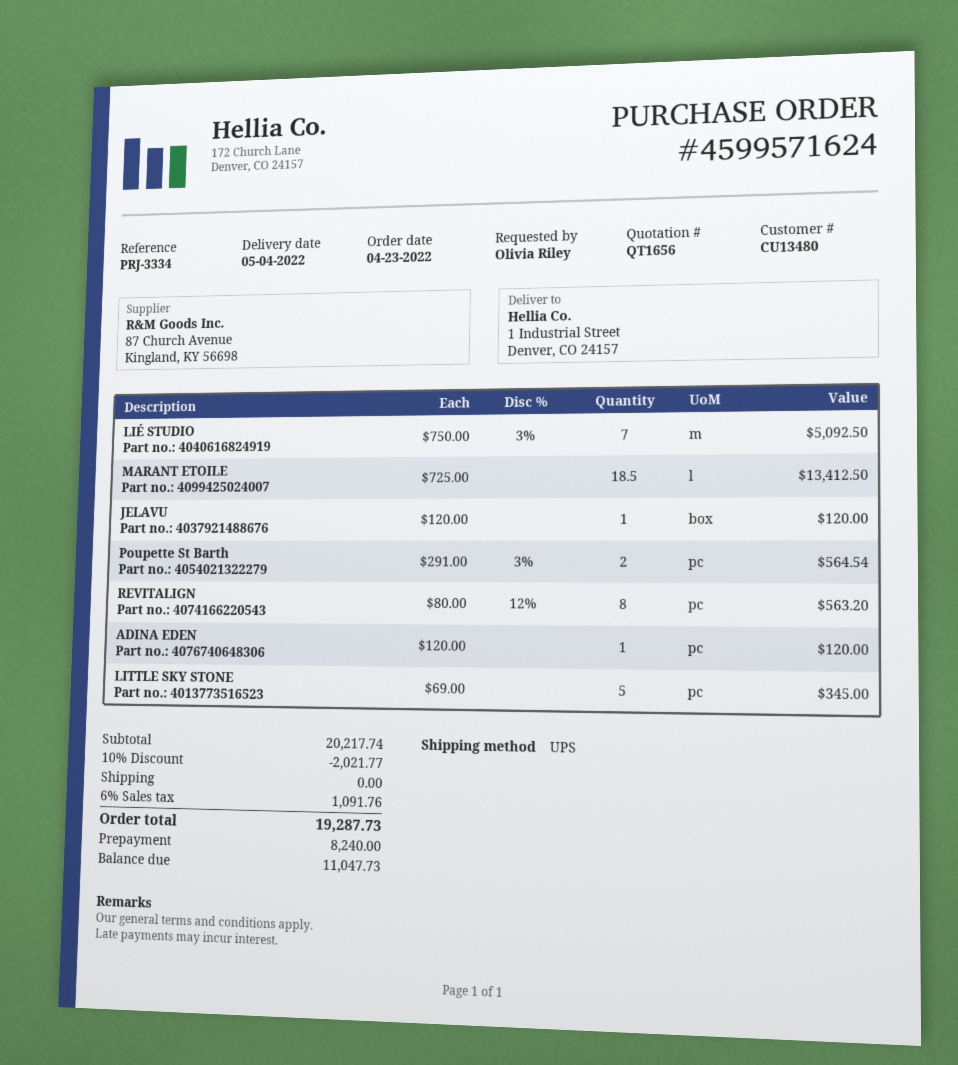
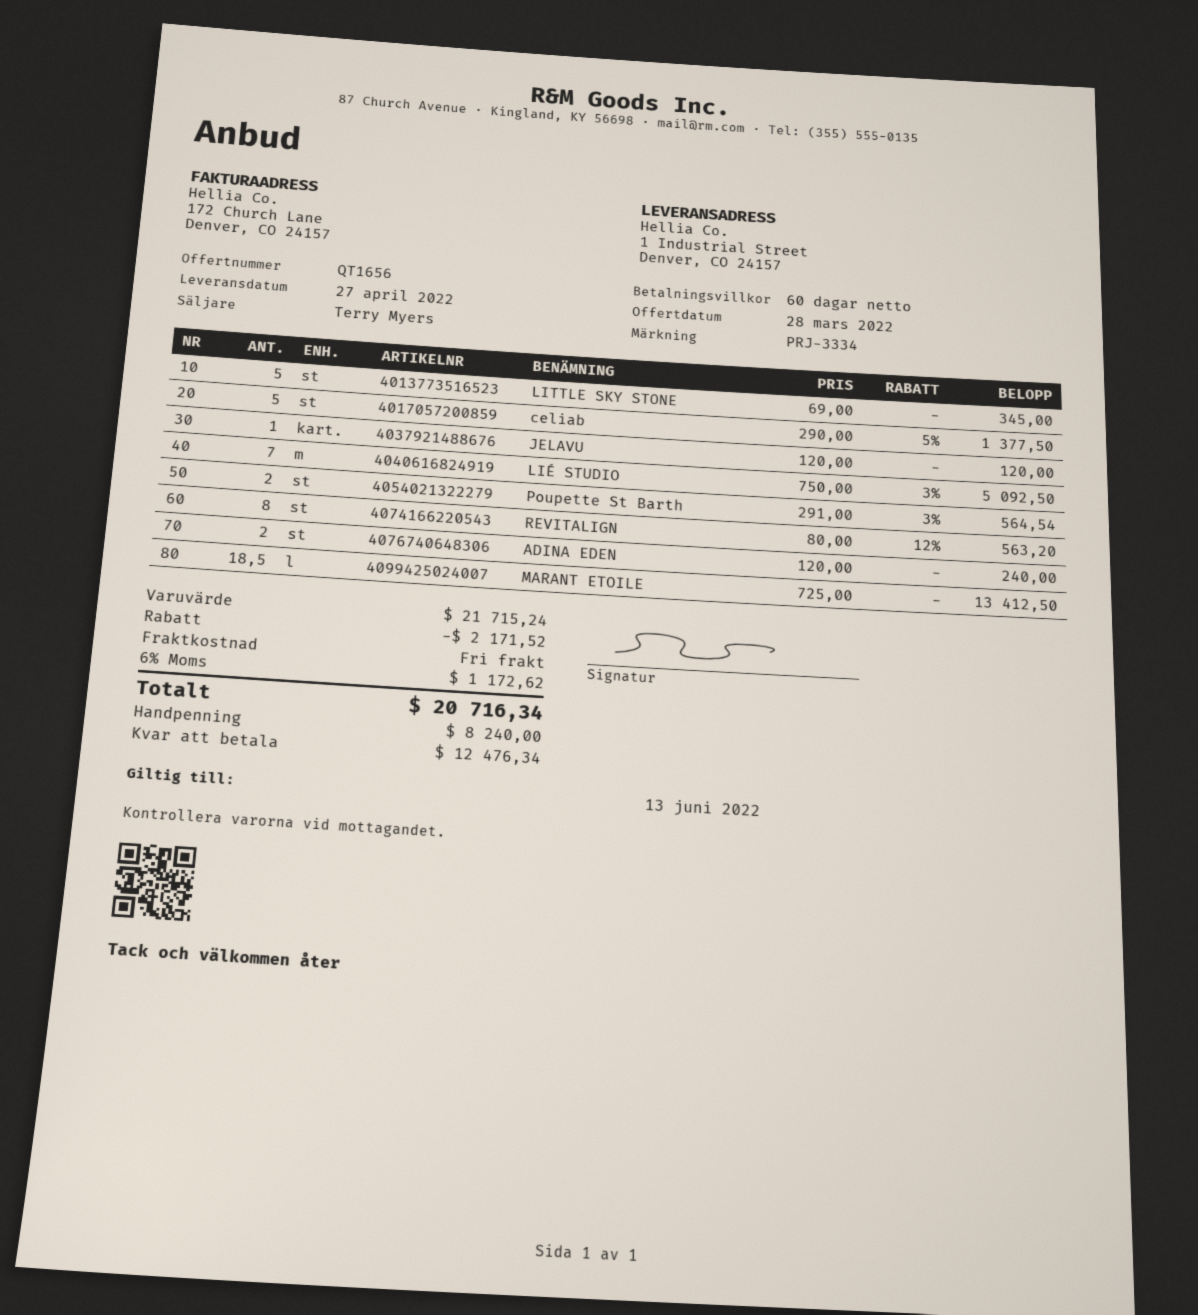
delivery date: 2022-05-04 -> 2022-04-27
ADINA EDEN: 1 x 120.00 = 120.00 -> 2 x 120.00 = 240.00
celiab: none -> 5 x 290.00 - 5% = 1377.50
subtotal: 20217.74 -> 21715.24
discount: 2021.77 -> 2171.52
tax: 6% = 1091.76 -> 6% = 1172.62
total: 19287.73 -> 20716.34
balance: 11047.73 -> 12476.34

